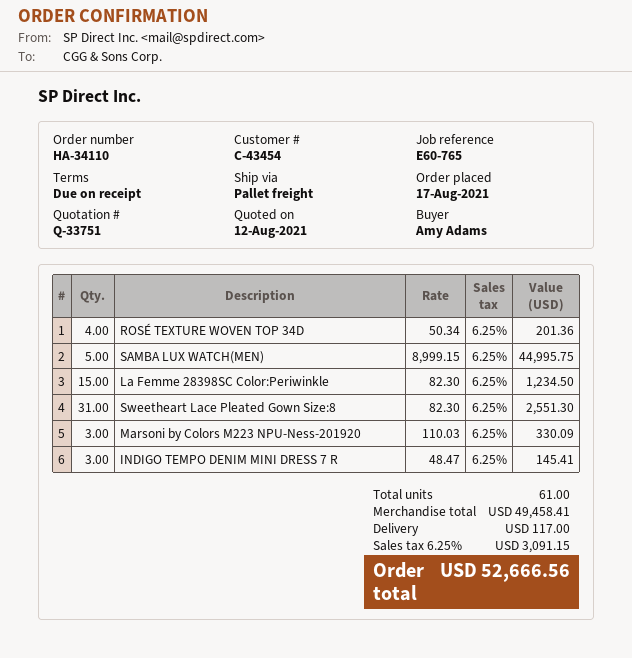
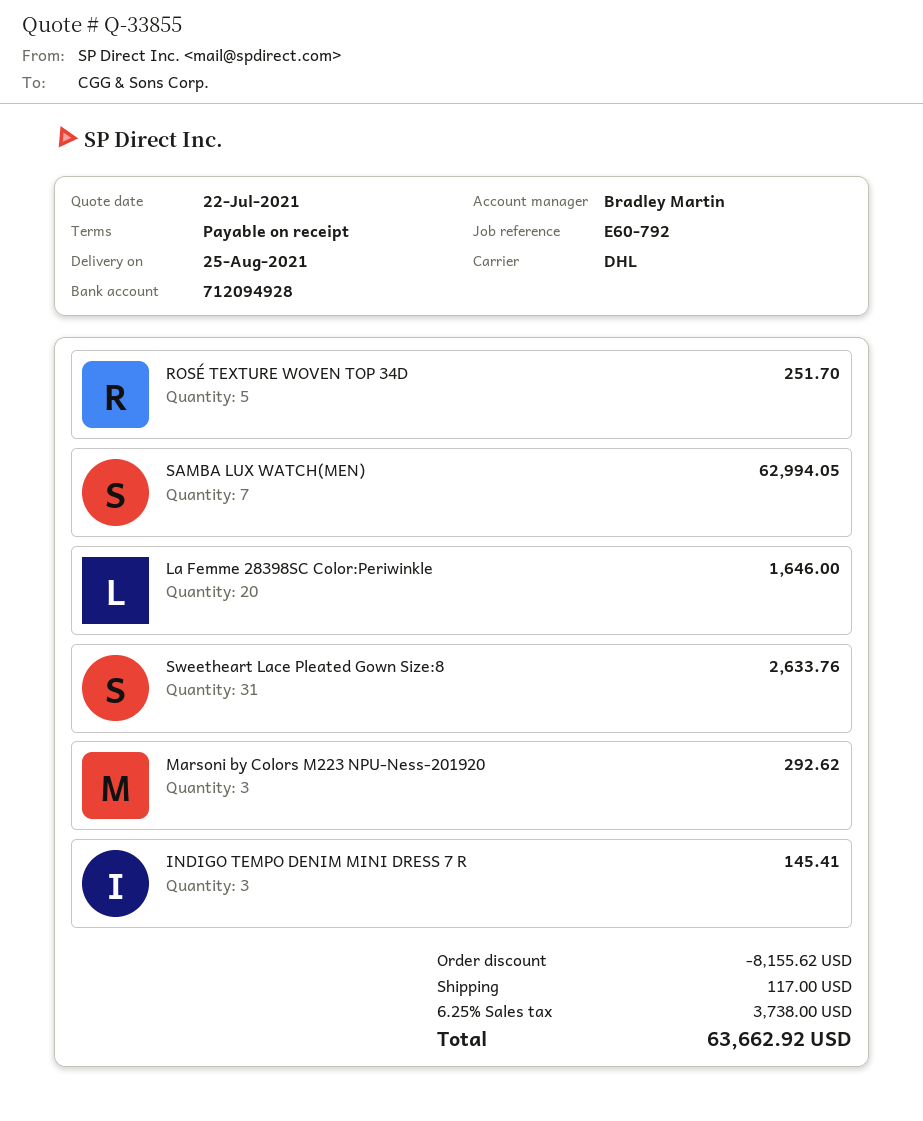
quote number: Q-33751 -> Q-33855
quote date: 2021-08-12 -> 2021-07-22
reference: E60-765 -> E60-792
shipping method: pallet freight -> DHL
ROSÉ TEXTURE WOVEN TOP 34D: 4 for 201.36 -> 5 for 251.70
SAMBA LUX WATCH(MEN): 5 for 44995.75 -> 7 for 62994.05
La Femme 28398SC Color:Periwinkle: 15 for 1234.50 -> 20 for 1646.00
Sweetheart Lace Pleated Gown Size:8: 31 for 2551.30 -> 31 for 2633.76
Marsoni by Colors M223 NPU-Ness-201920: 3 for 330.09 -> 3 for 292.62
discount: none -> 8155.62
tax: 6.25% = 3091.15 -> 6.25% = 3738.00
total: 52666.56 -> 63662.92

